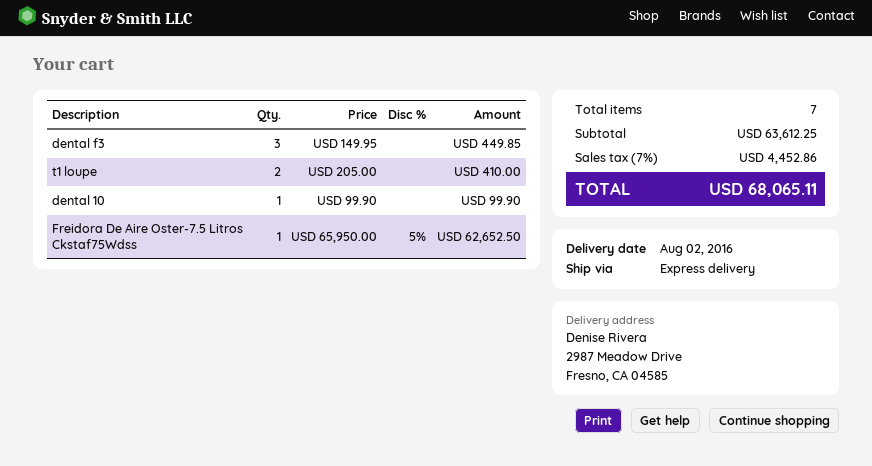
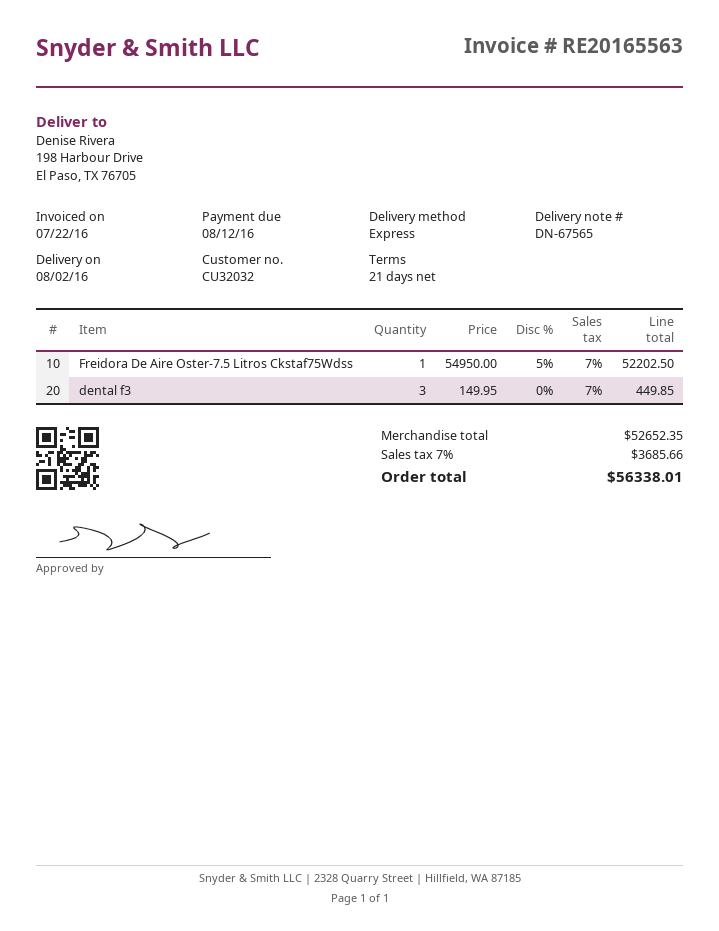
ship to: 2987 Meadow Drive, Fresno, CA 04585 -> 198 Harbour Drive, El Paso, TX 76705
t1 loupe: 2 x 205.00 = 410.00 -> none
dental 10: 1 x 99.90 = 99.90 -> none
Freidora De Aire Oster-7.5 Litros Ckstaf75Wdss: 1 x 65950.00 - 5% = 62652.50 -> 1 x 54950.00 - 5% = 52202.50
subtotal: 63612.25 -> 52652.35
tax: 7% = 4452.86 -> 7% = 3685.66
total: 68065.11 -> 56338.01

